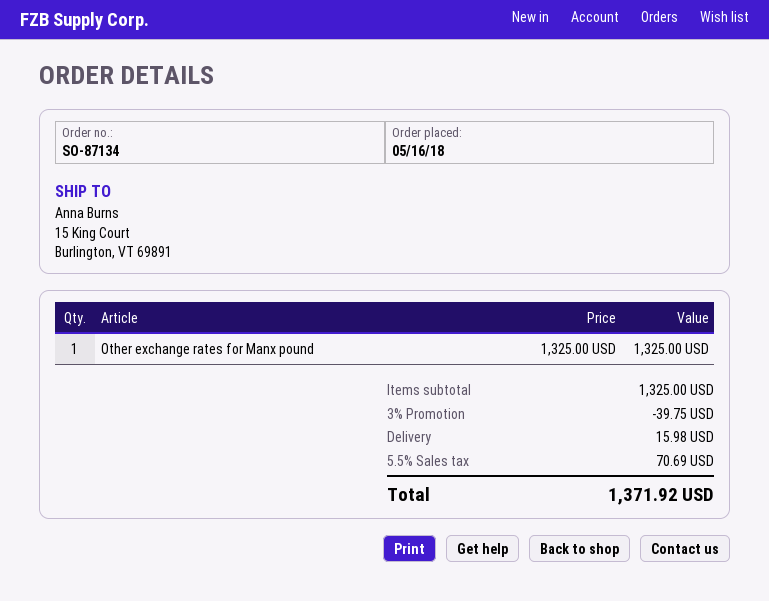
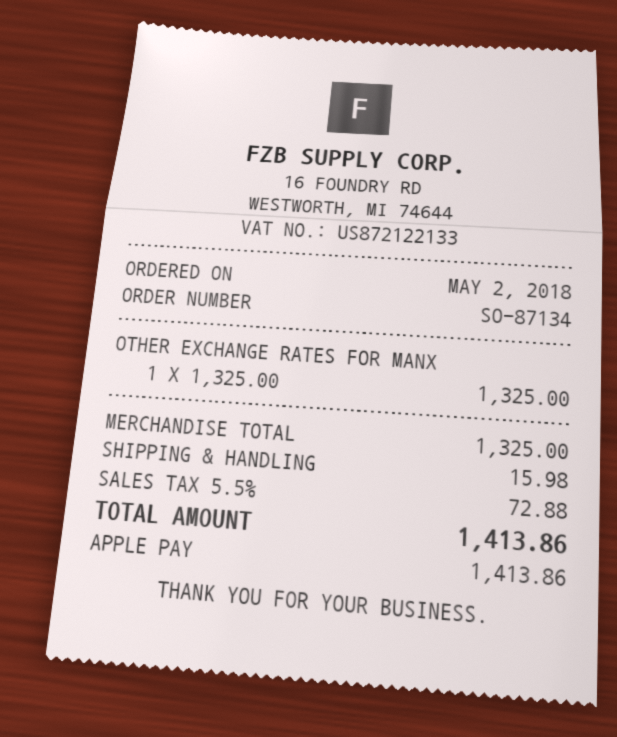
order date: 2018-05-16 -> 2018-05-02
discount: 3% = 39.75 -> none
tax: 5.5% = 70.69 -> 5.5% = 72.88
total: 1371.92 -> 1413.86

